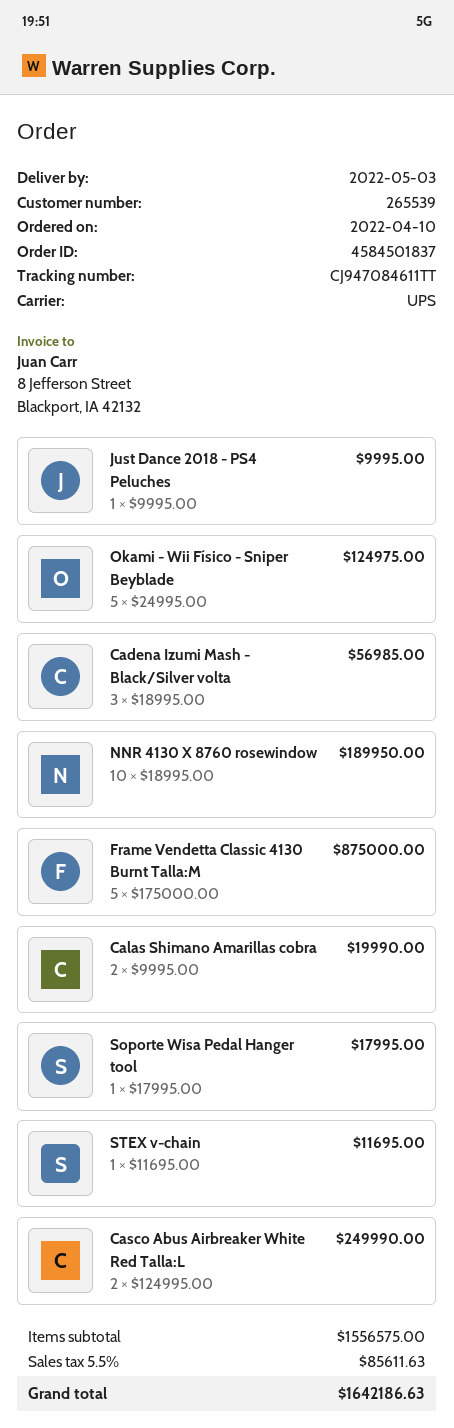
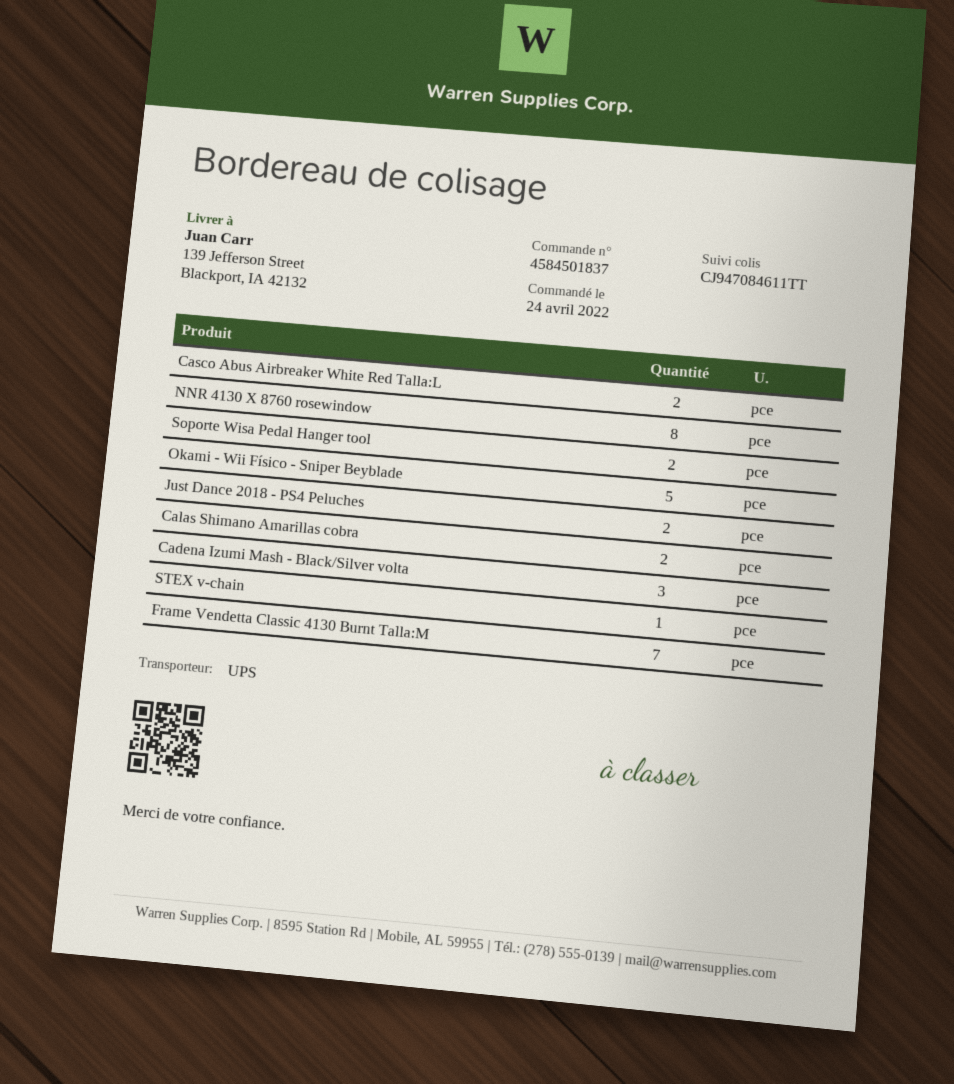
order date: 2022-04-10 -> 2022-04-24
Just Dance 2018 - PS4 Peluches: 1 -> 2
NNR 4130 X 8760 rosewindow: 10 -> 8
Frame Vendetta Classic 4130 Burnt Talla:M: 5 -> 7
Soporte Wisa Pedal Hanger tool: 1 -> 2

